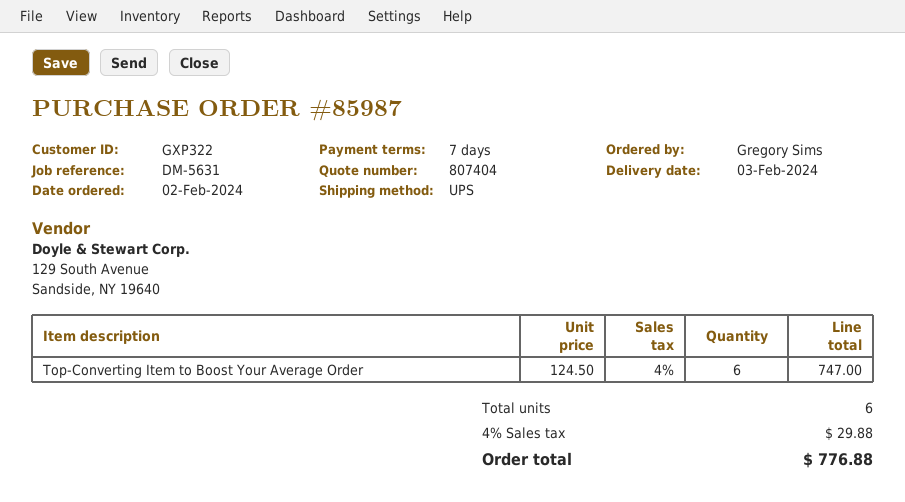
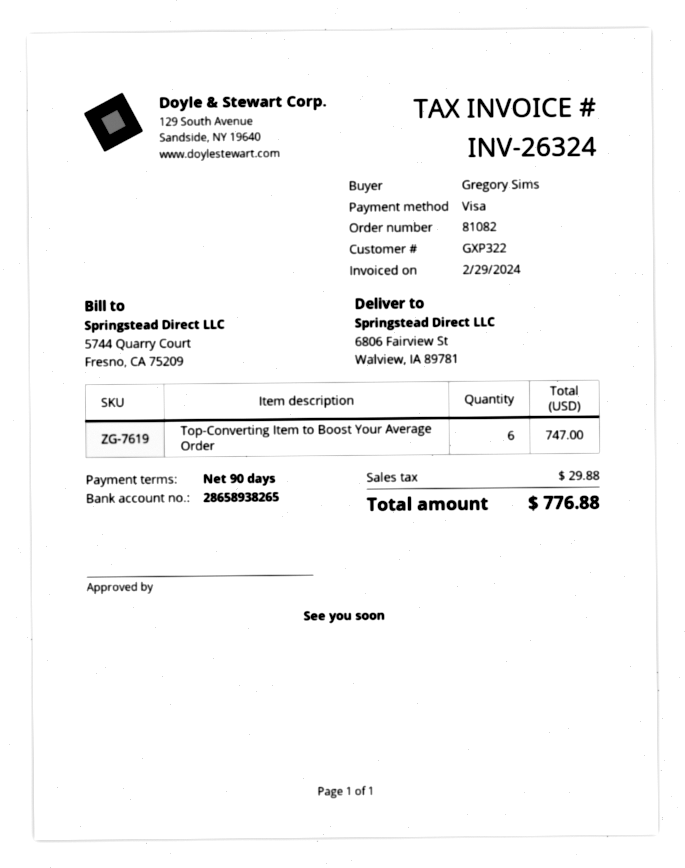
order number: 85987 -> 81082
payment terms: 7 days -> 90 days

